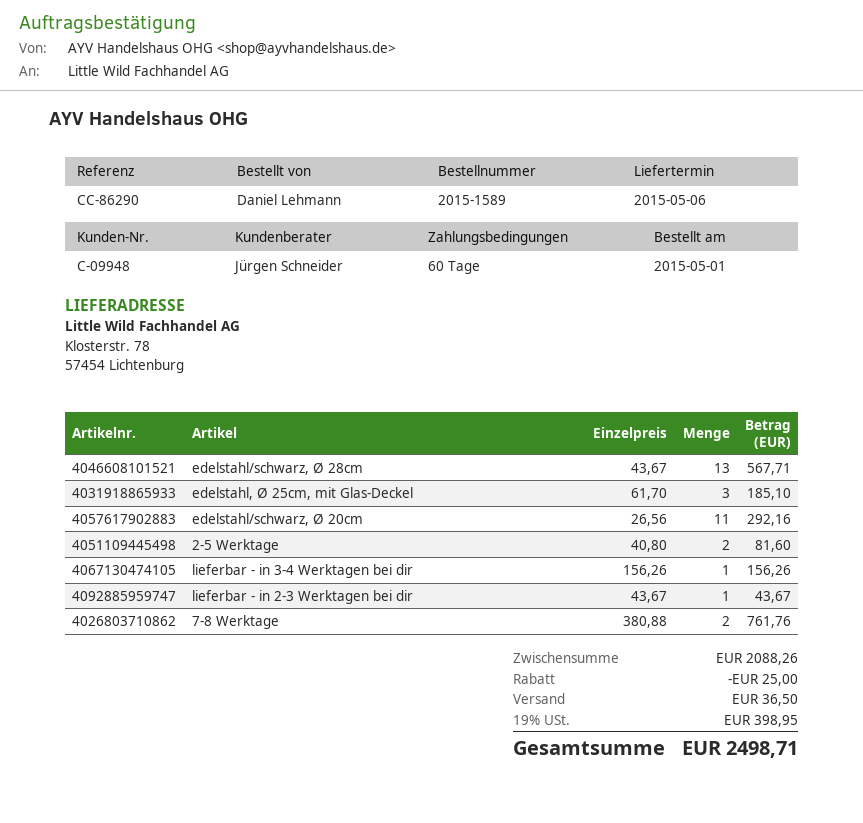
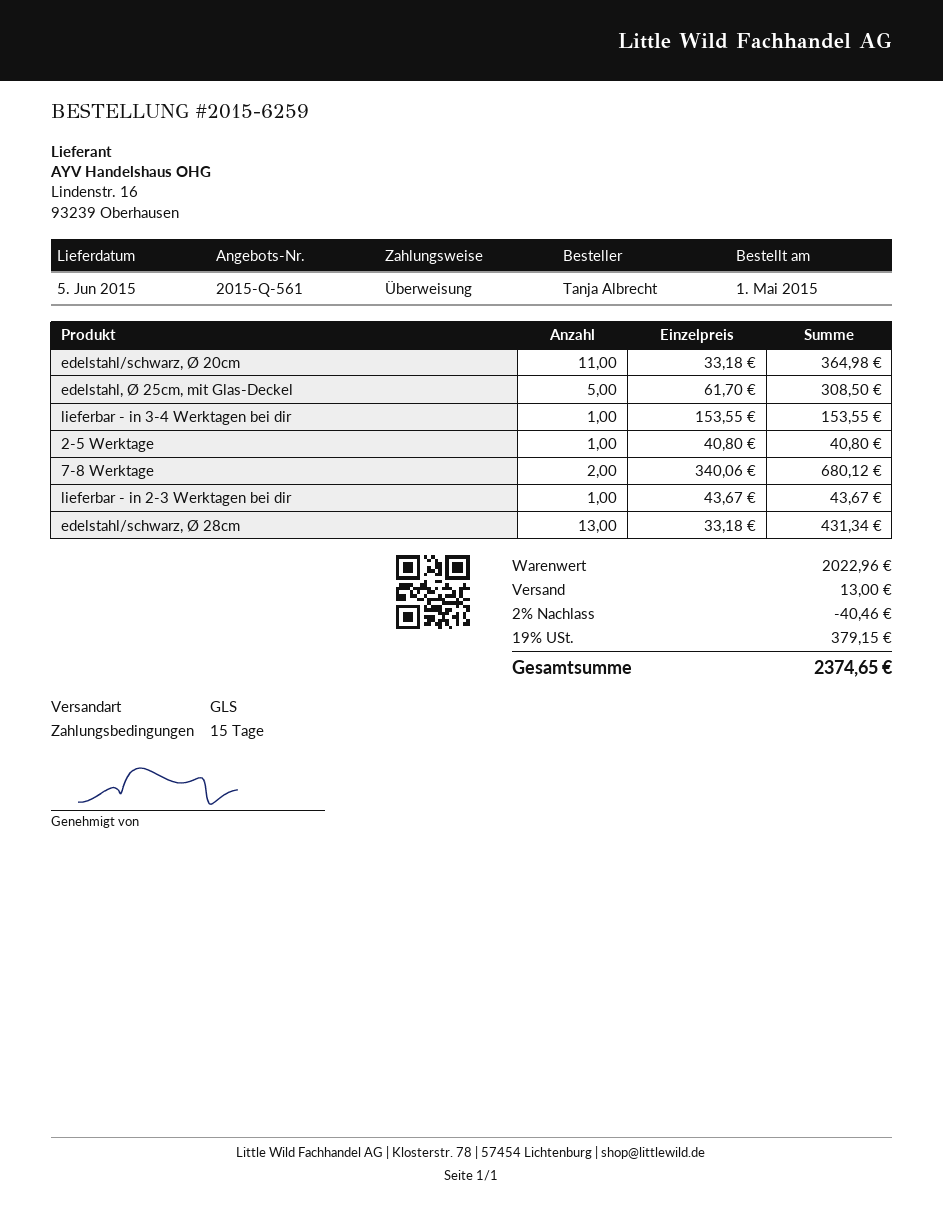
order number: 2015-1589 -> 2015-6259
delivery date: 2015-05-06 -> 2015-06-05
payment terms: 60 days -> 15 days
ordered by: Daniel Lehmann -> Tanja Albrecht
edelstahl/schwarz, Ø 28cm: 13 x 43.67 = 567.71 -> 13 x 33.18 = 431.34
edelstahl, Ø 25cm, mit Glas-Deckel: 3 x 61.70 = 185.10 -> 5 x 61.70 = 308.50
edelstahl/schwarz, Ø 20cm: 11 x 26.56 = 292.16 -> 11 x 33.18 = 364.98
2-5 Werktage: 2 x 40.80 = 81.60 -> 1 x 40.80 = 40.80
lieferbar - in 3-4 Werktagen bei dir: 1 x 156.26 = 156.26 -> 1 x 153.55 = 153.55
7-8 Werktage: 2 x 380.88 = 761.76 -> 2 x 340.06 = 680.12
subtotal: 2088.26 -> 2022.96
discount: 25.00 -> 40.46
shipping: 36.50 -> 13.00
tax: 19% = 398.95 -> 19% = 379.15
total: 2498.71 -> 2374.65

